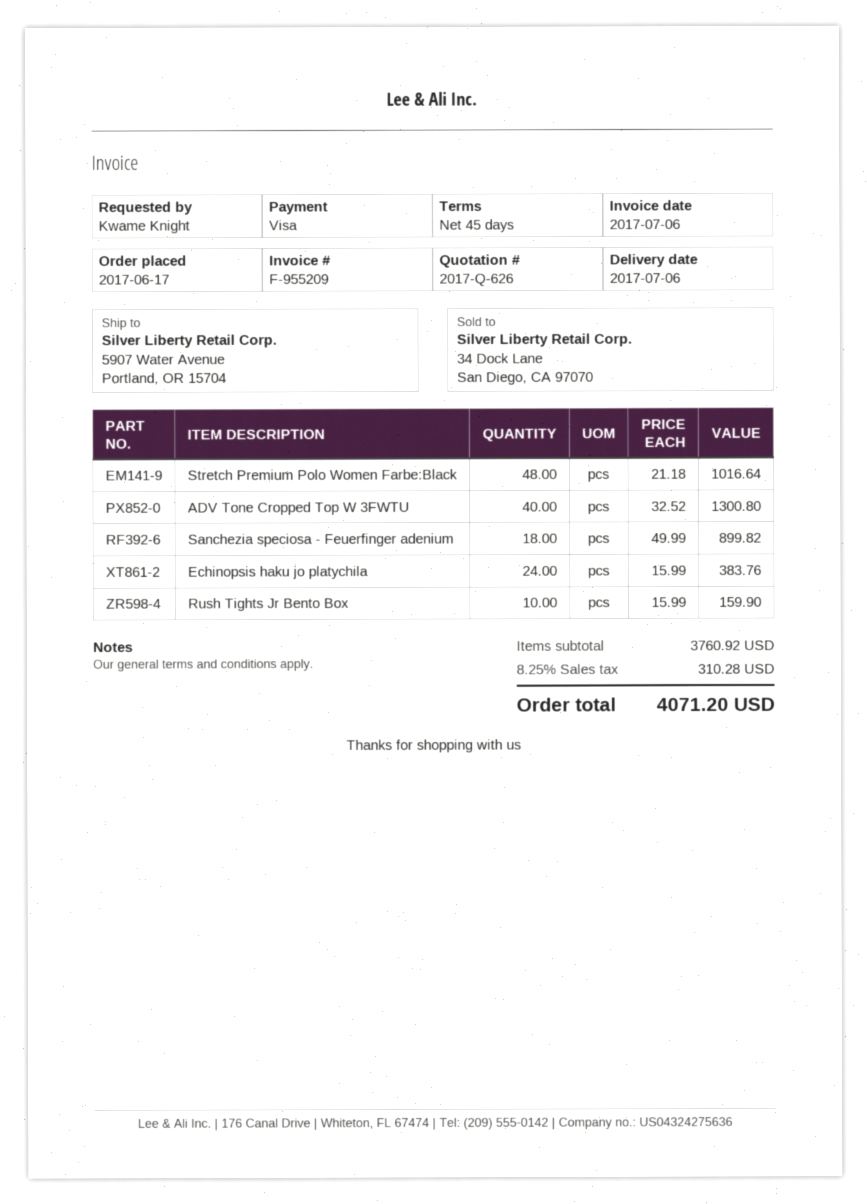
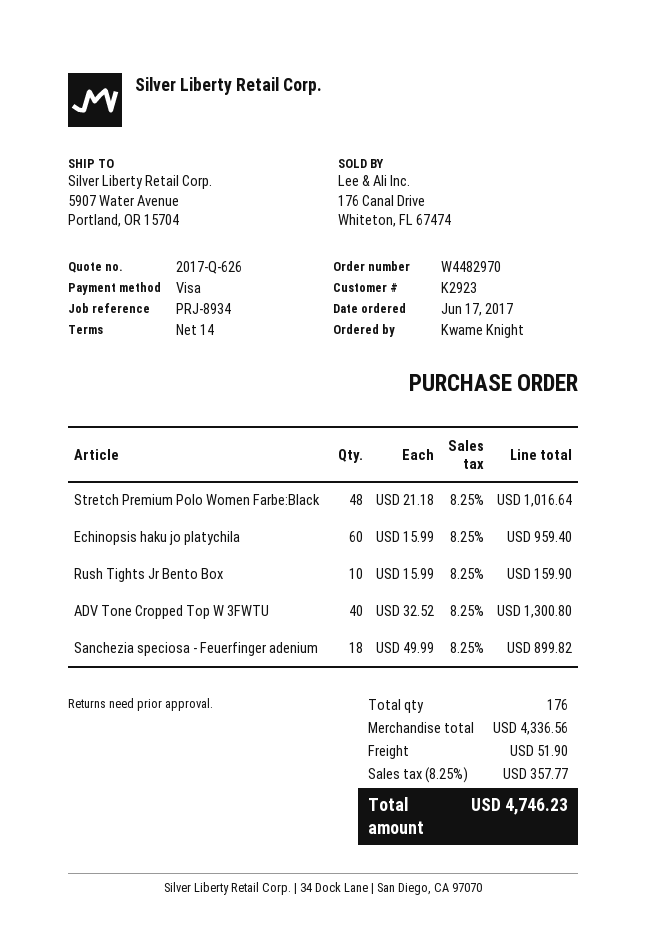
payment terms: 45 days -> 14 days
Echinopsis haku jo platychila: 24 x 15.99 = 383.76 -> 60 x 15.99 = 959.40
subtotal: 3760.92 -> 4336.56
shipping: none -> 51.90
tax: 8.25% = 310.28 -> 8.25% = 357.77
total: 4071.20 -> 4746.23

